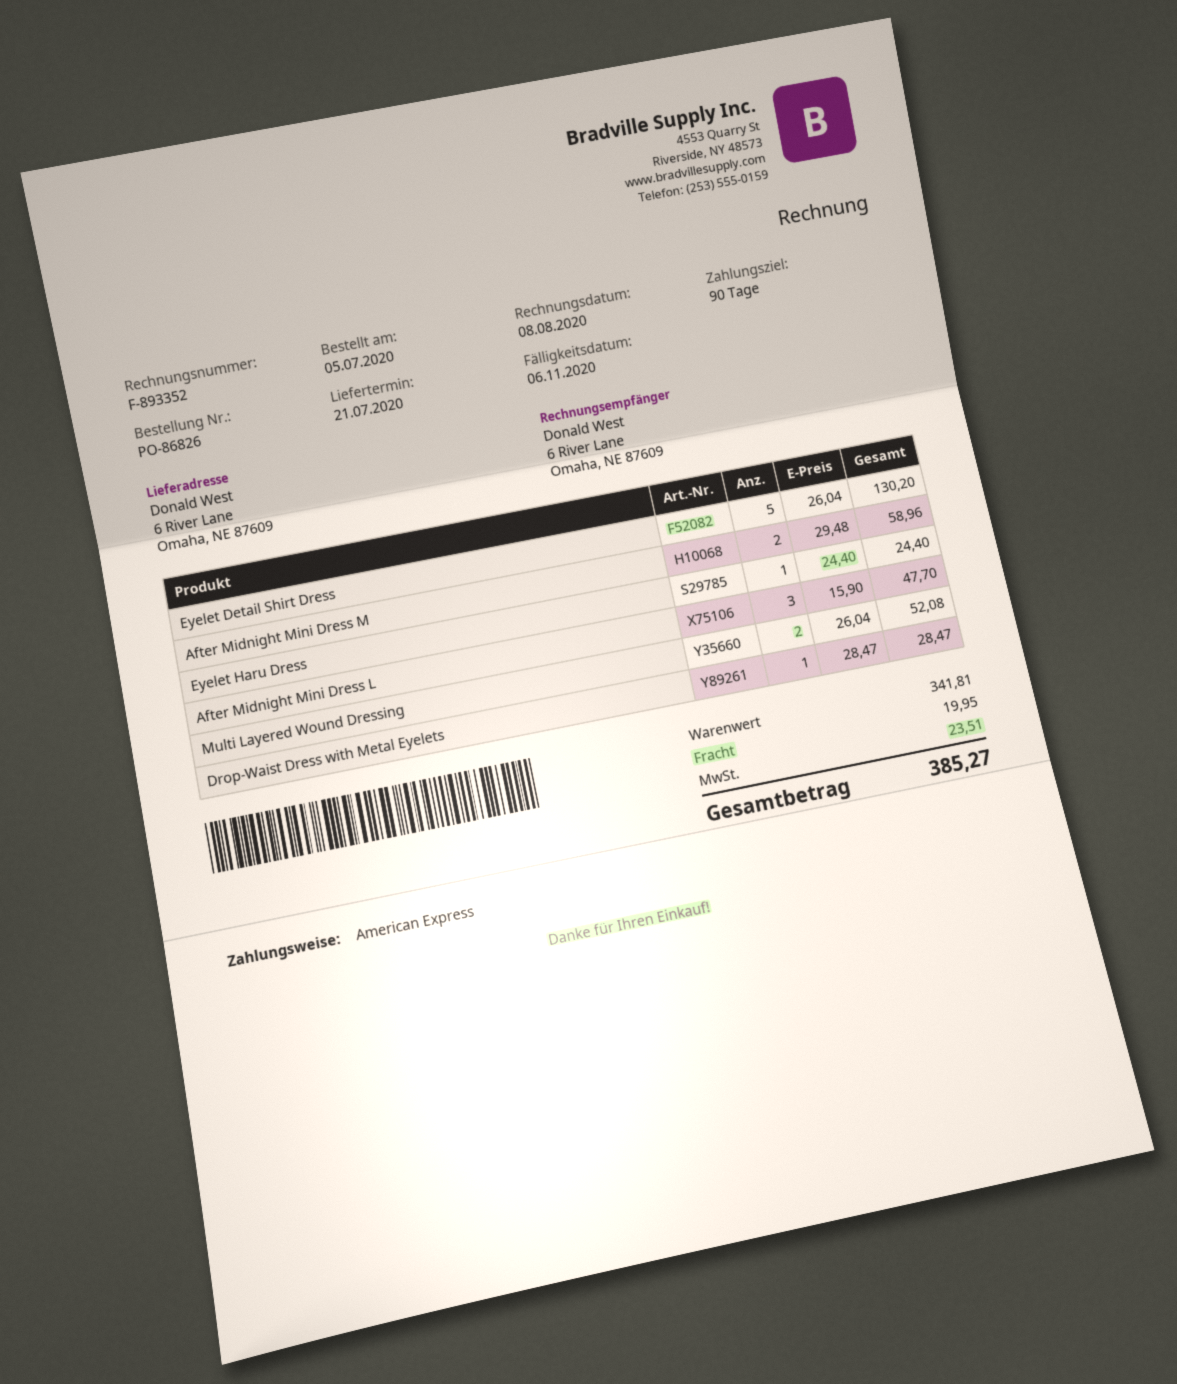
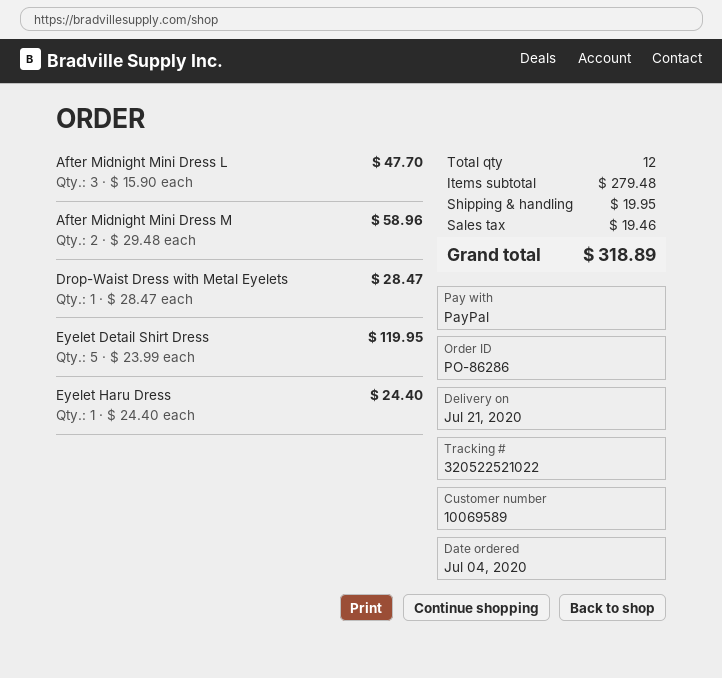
order number: PO-86826 -> PO-86286
order date: 2020-07-05 -> 2020-07-04
payment method: American Express -> PayPal
Eyelet Detail Shirt Dress: 5 x 26.04 = 130.20 -> 5 x 23.99 = 119.95
Multi Layered Wound Dressing: 2 x 26.04 = 52.08 -> none
subtotal: 341.81 -> 279.48
tax: 23.51 -> 19.46
total: 385.27 -> 318.89

